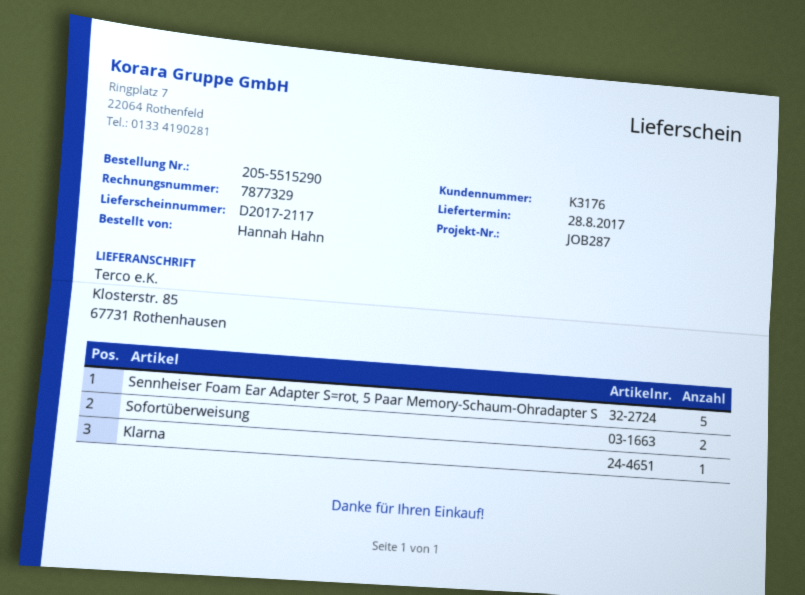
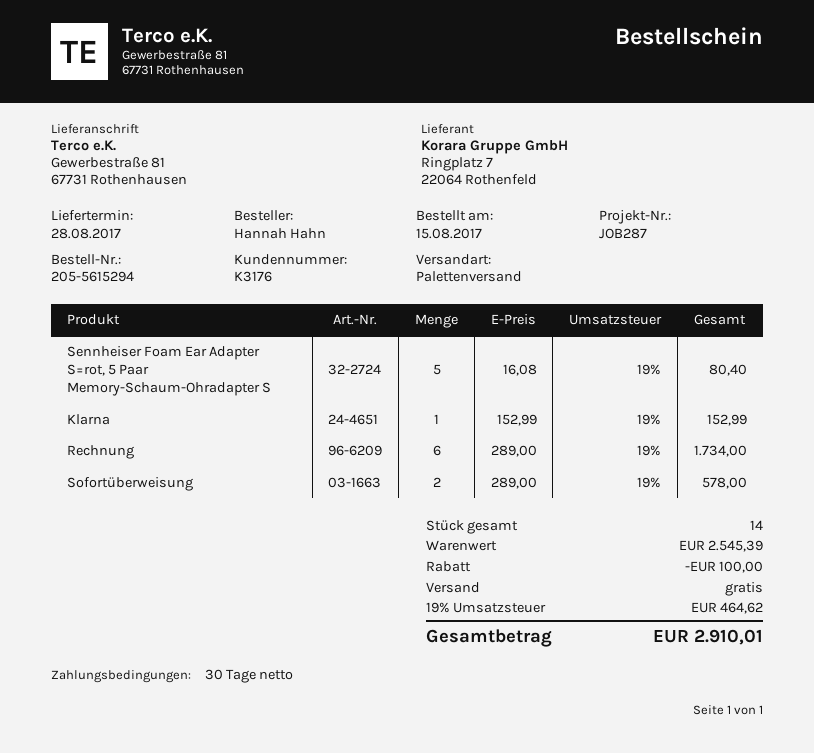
order number: 205-5515290 -> 205-5615294
ship to: Klosterstr. 85, 67731 Rothenhausen -> Gewerbestraße 81, 67731 Rothenhausen
Rechnung: none -> 6

